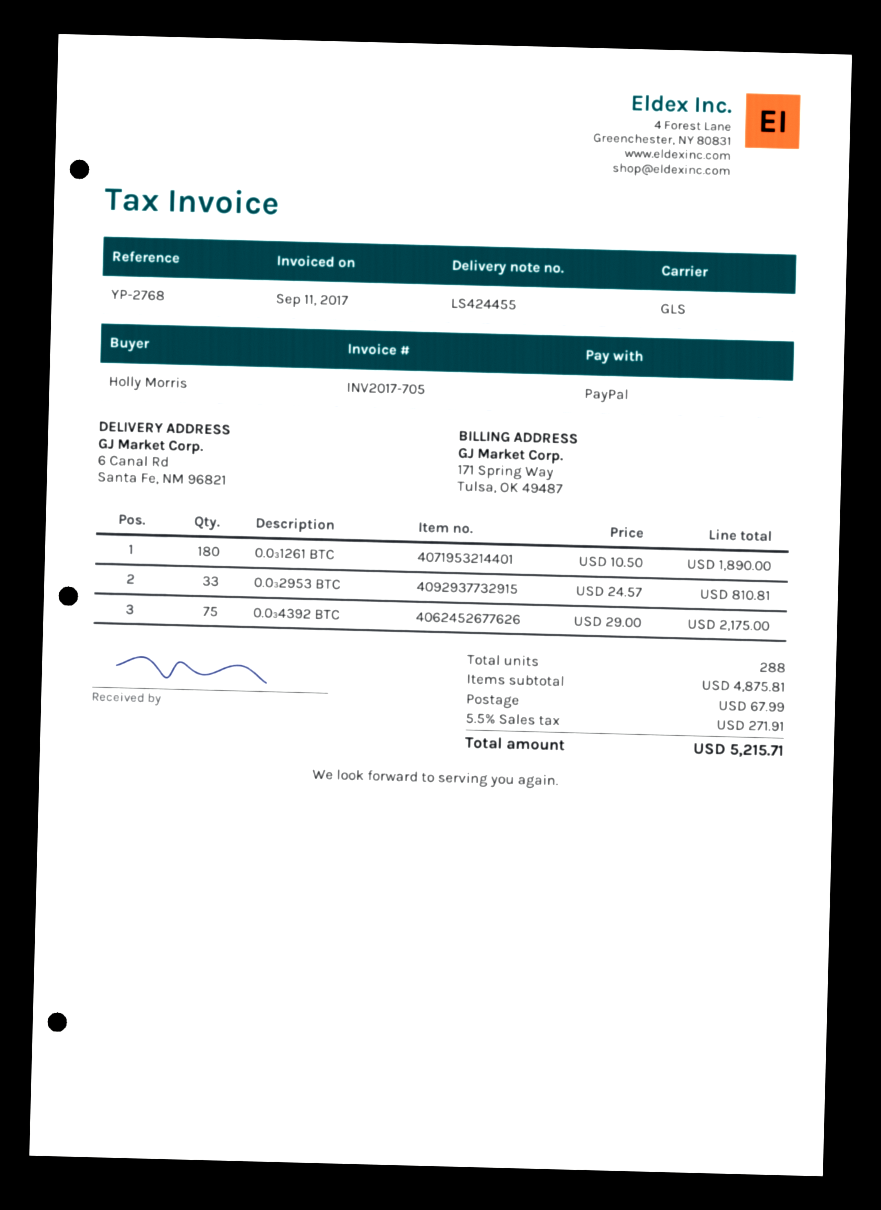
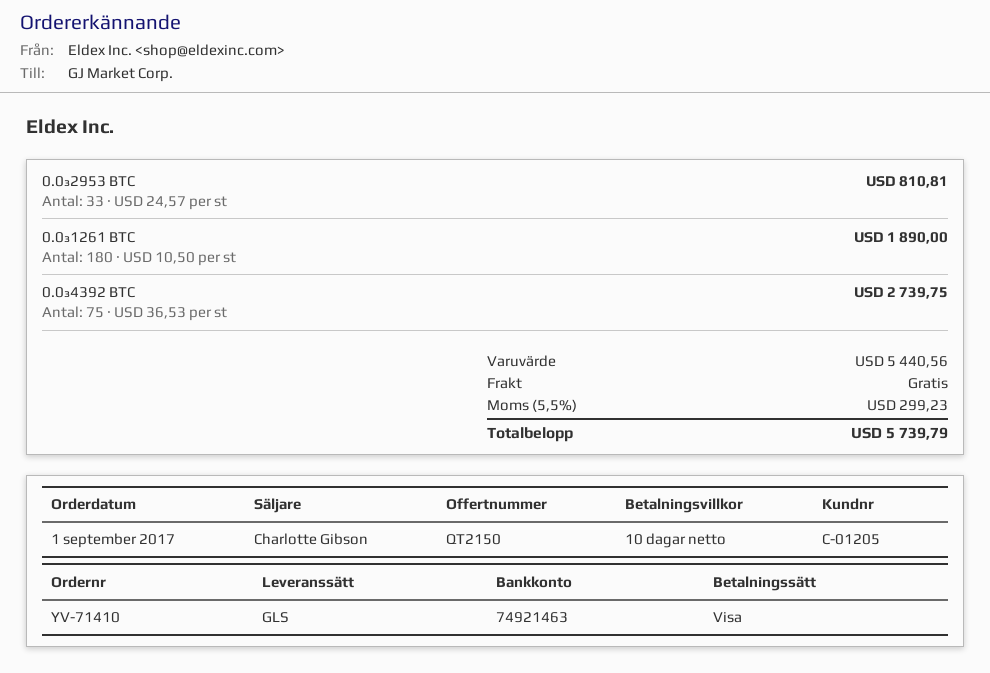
payment method: PayPal -> Visa
0.0₃4392 BTC: 75 x 29.00 = 2175.00 -> 75 x 36.53 = 2739.75
subtotal: 4875.81 -> 5440.56
shipping: 67.99 -> 0.00
tax: 5.5% = 271.91 -> 5.5% = 299.23
total: 5215.71 -> 5739.79

